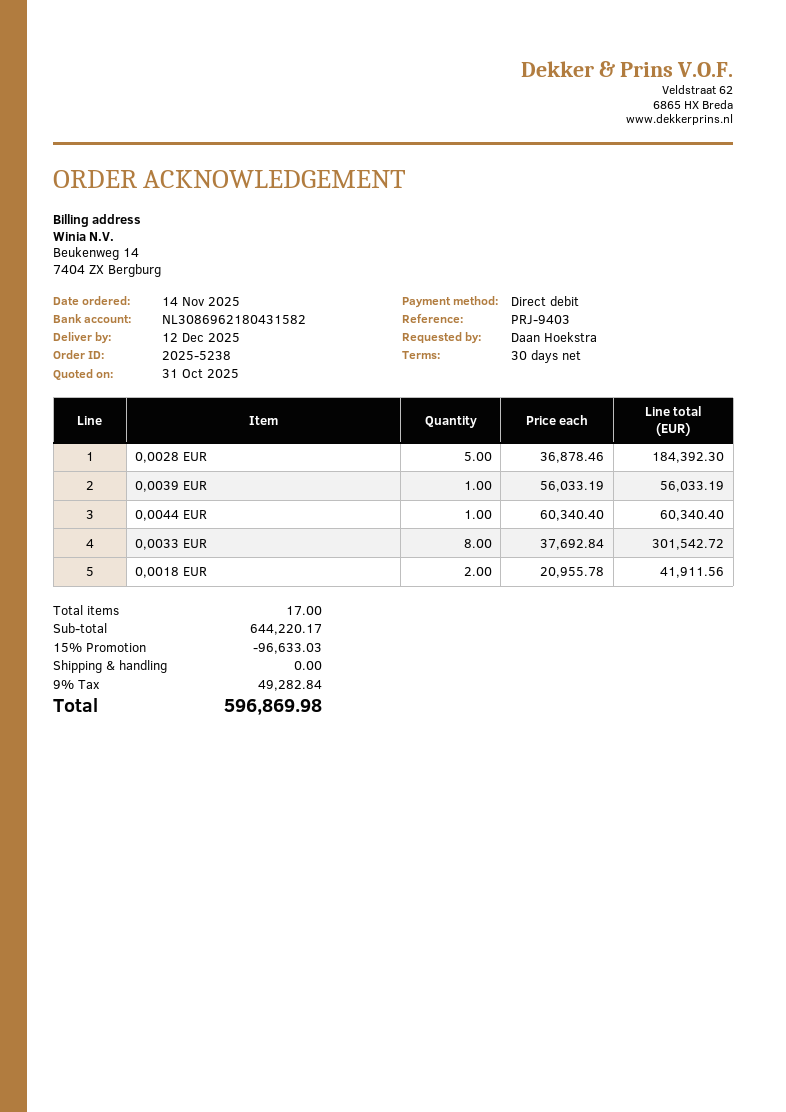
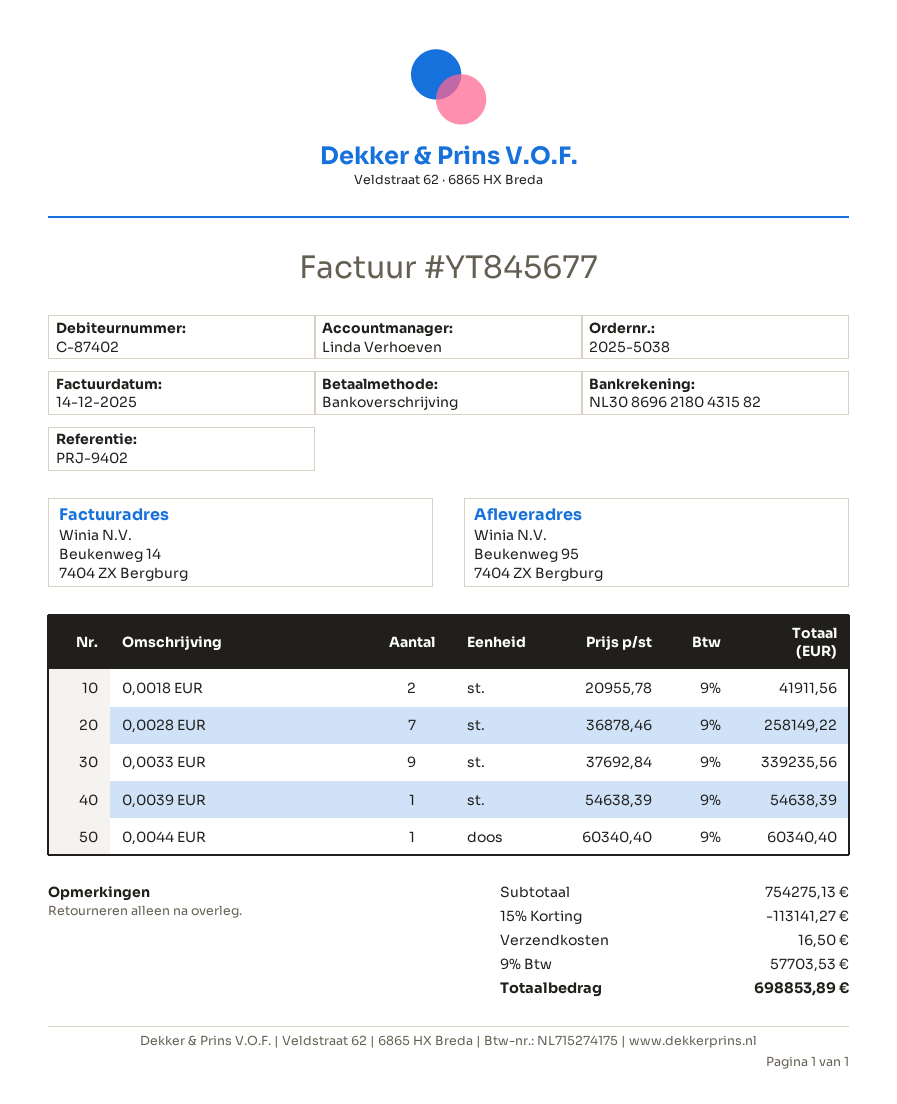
order number: 2025-5238 -> 2025-5038
reference: PRJ-9403 -> PRJ-9402
payment method: direct debit -> bank transfer
0,0028 EUR: 5 x 36878.46 = 184392.30 -> 7 x 36878.46 = 258149.22
0,0039 EUR: 1 x 56033.19 = 56033.19 -> 1 x 54638.39 = 54638.39
0,0033 EUR: 8 x 37692.84 = 301542.72 -> 9 x 37692.84 = 339235.56
subtotal: 644220.17 -> 754275.13
discount: 15% = 96633.03 -> 15% = 113141.27
shipping: 0.00 -> 16.50
tax: 9% = 49282.84 -> 9% = 57703.53
total: 596869.98 -> 698853.89

